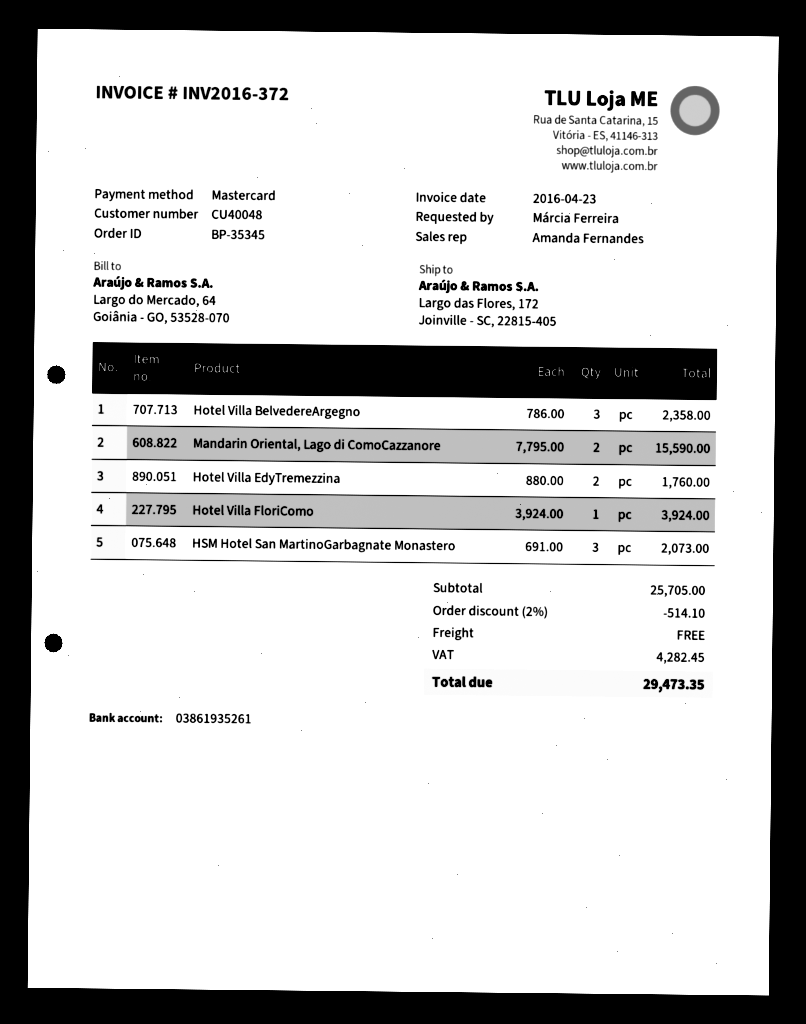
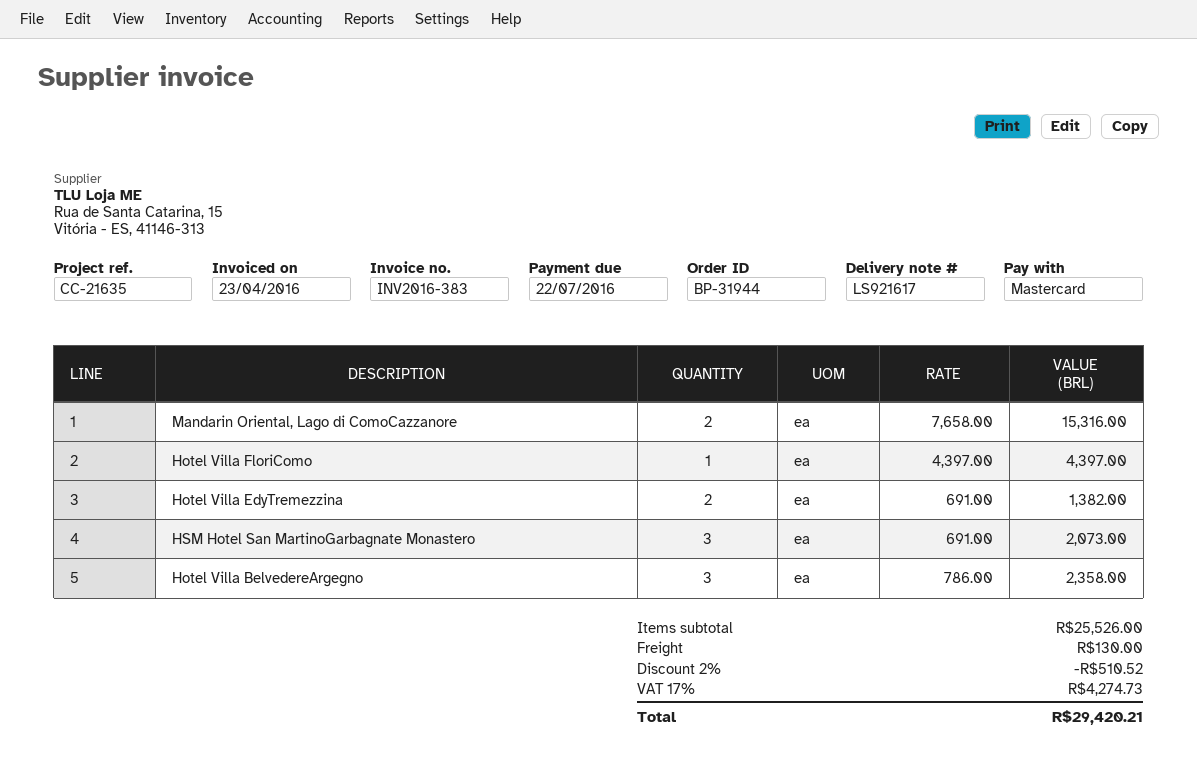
order number: BP-35345 -> BP-31944
invoice number: INV2016-372 -> INV2016-383
Mandarin Oriental, Lago di ComoCazzanore: 2 x 7795.00 = 15590.00 -> 2 x 7658.00 = 15316.00
Hotel Villa EdyTremezzina: 2 x 880.00 = 1760.00 -> 2 x 691.00 = 1382.00
Hotel Villa FloriComo: 1 x 3924.00 = 3924.00 -> 1 x 4397.00 = 4397.00
subtotal: 25705.00 -> 25526.00
discount: 2% = 514.10 -> 2% = 510.52
shipping: 0.00 -> 130.00
tax: 4282.45 -> 4274.73
total: 29473.35 -> 29420.21

